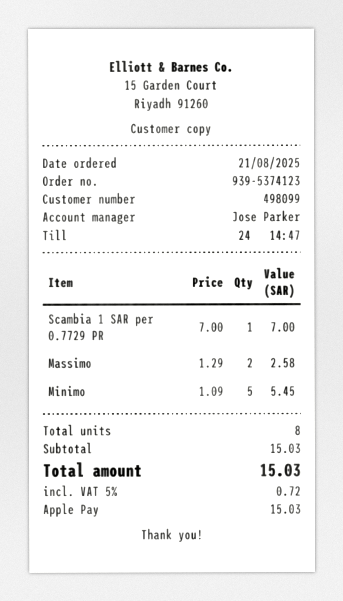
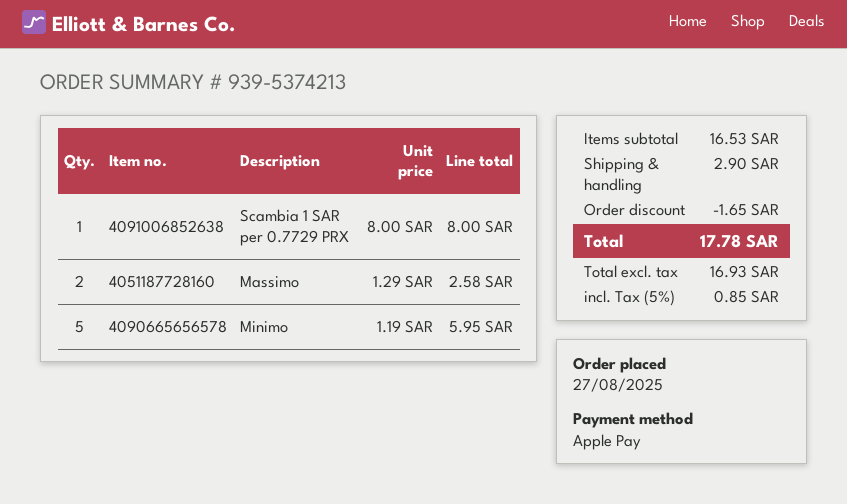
order number: 939-5374123 -> 939-5374213
order date: 2025-08-21 -> 2025-08-27
Scambia 1 SAR per 0.7729 PR: 1 x 7.00 = 7.00 -> 1 x 8.00 = 8.00
Minimo: 5 x 1.09 = 5.45 -> 5 x 1.19 = 5.95
subtotal: 15.03 -> 16.53
discount: none -> 1.65
shipping: none -> 2.90
tax: 5% = 0.72 -> 5% = 0.85
total: 15.03 -> 17.78

